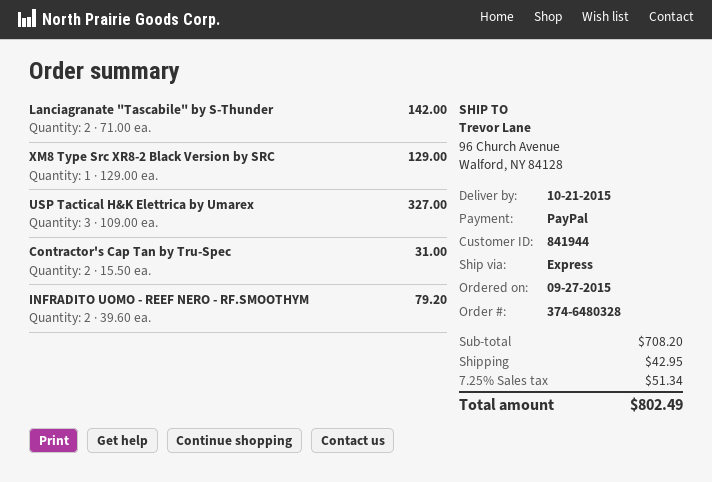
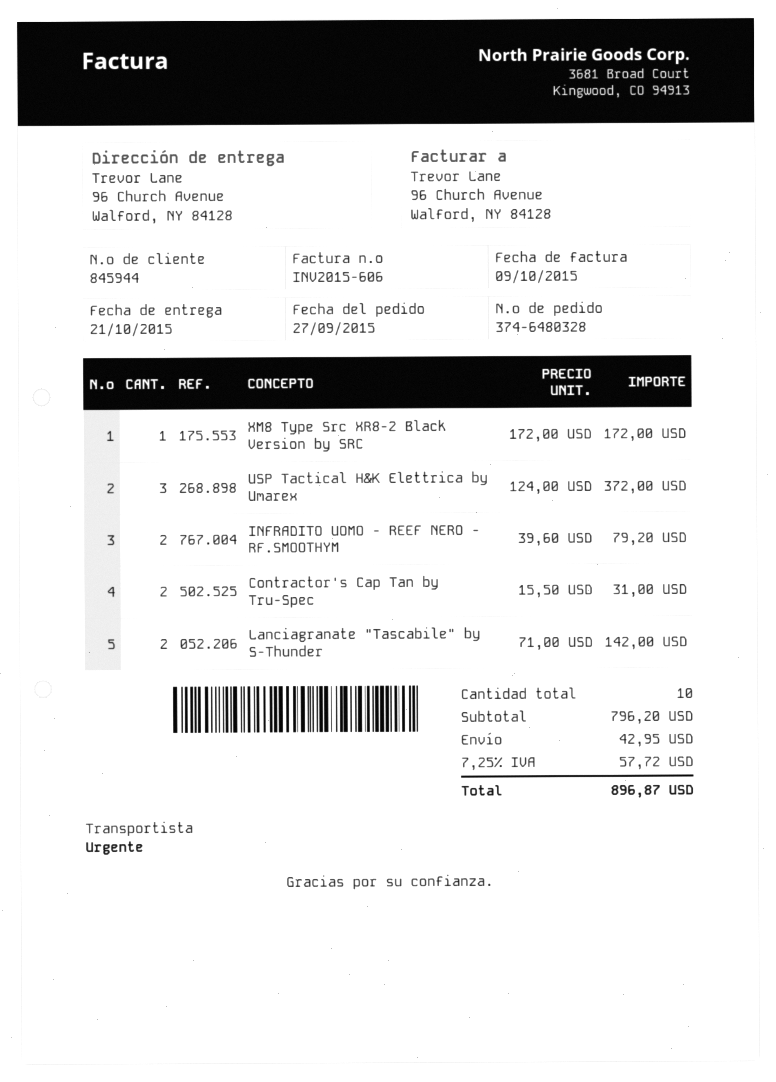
customer number: 841944 -> 845944
XM8 Type Src XR8-2 Black Version by SRC: 1 x 129.00 = 129.00 -> 1 x 172.00 = 172.00
USP Tactical H&K Elettrica by Umarex: 3 x 109.00 = 327.00 -> 3 x 124.00 = 372.00
subtotal: 708.20 -> 796.20
tax: 7.25% = 51.34 -> 7.25% = 57.72
total: 802.49 -> 896.87

